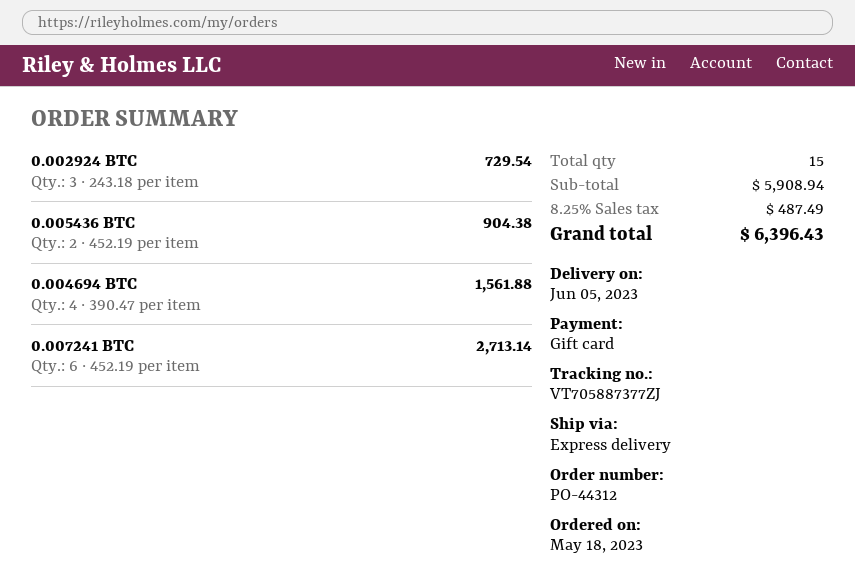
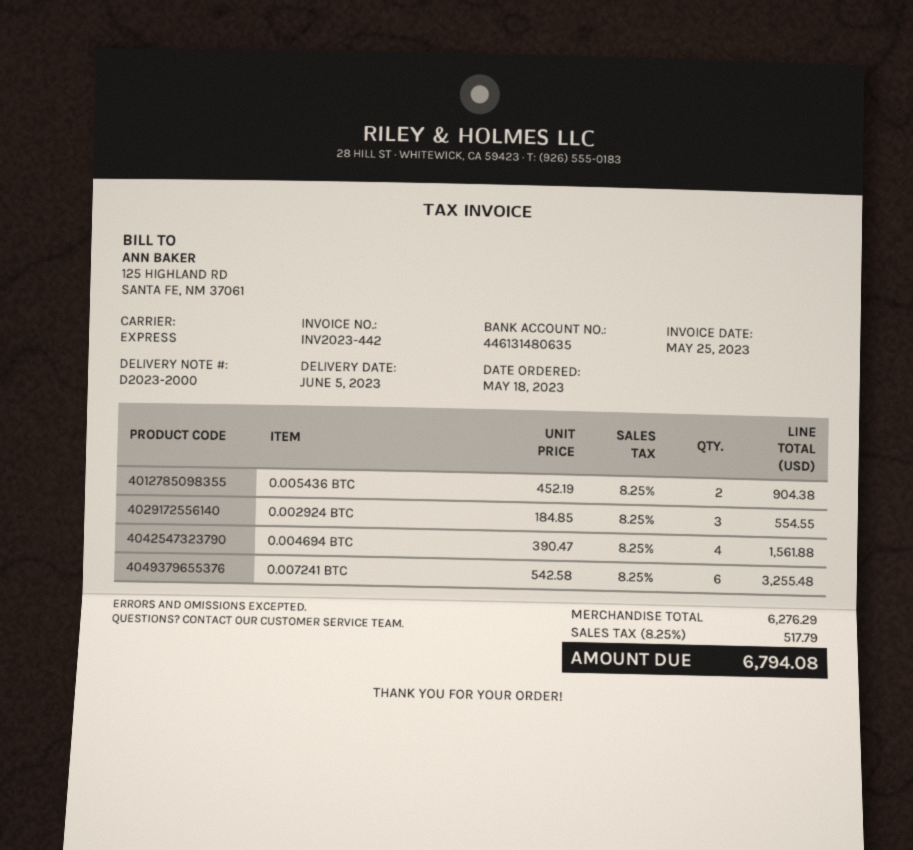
0.002924 BTC: 3 x 243.18 = 729.54 -> 3 x 184.85 = 554.55
0.007241 BTC: 6 x 452.19 = 2713.14 -> 6 x 542.58 = 3255.48
subtotal: 5908.94 -> 6276.29
tax: 8.25% = 487.49 -> 8.25% = 517.79
total: 6396.43 -> 6794.08

